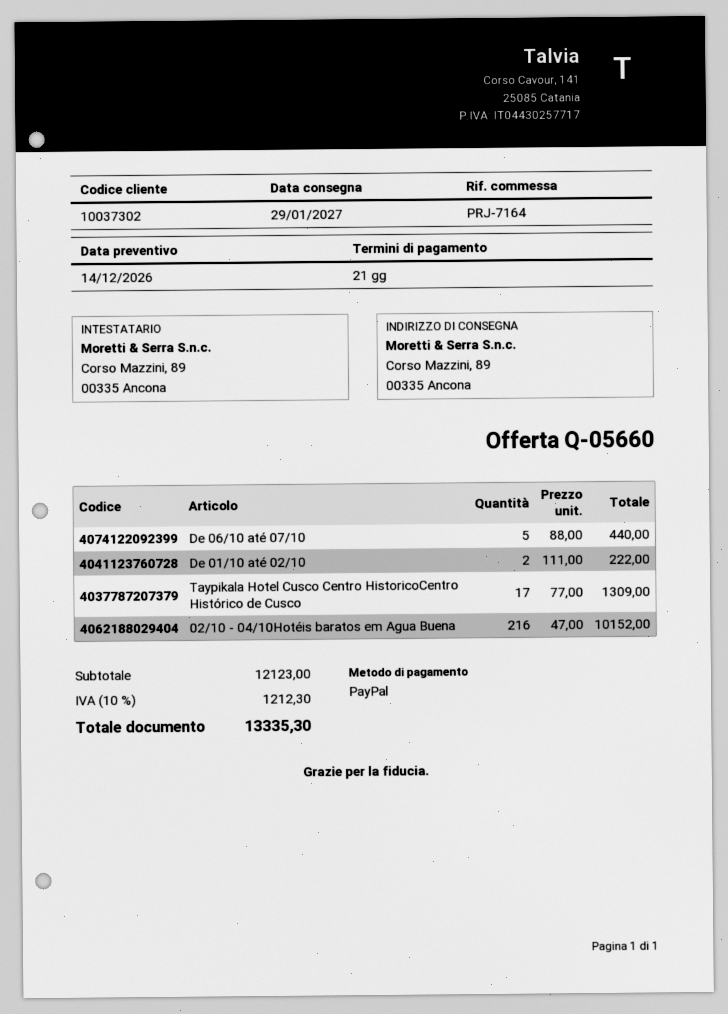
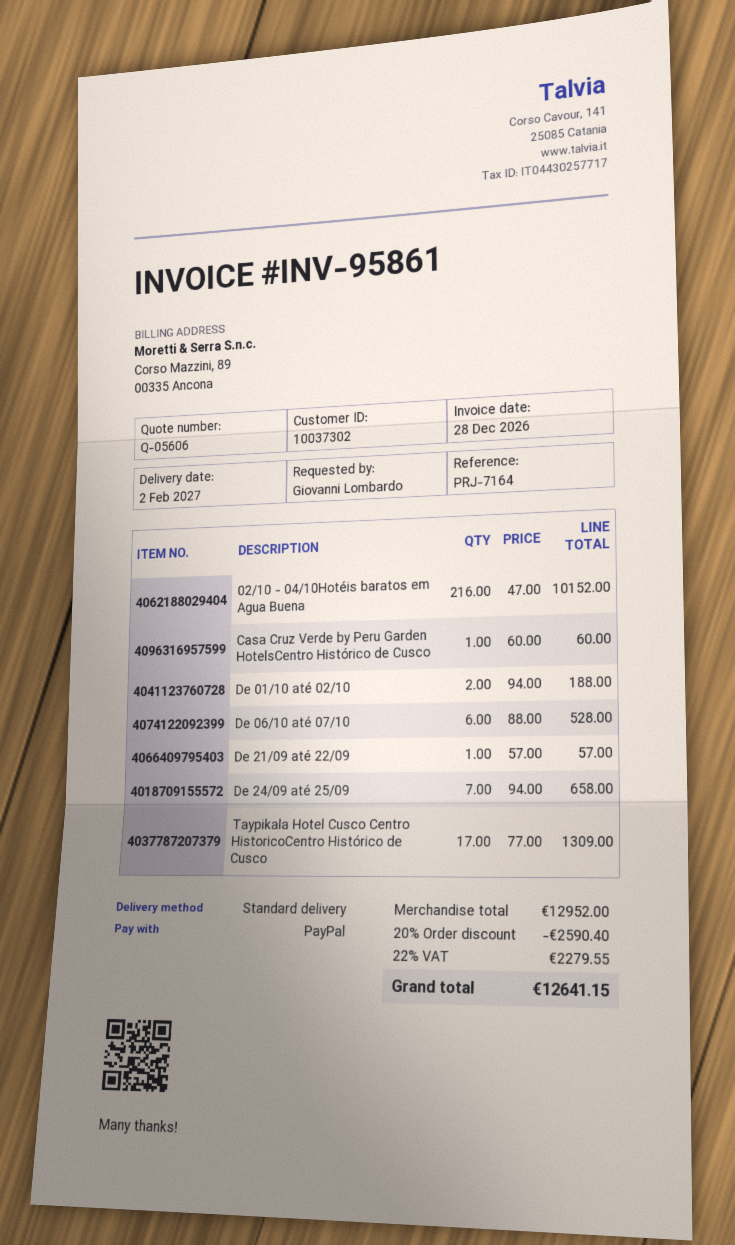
quote number: Q-05660 -> Q-05606
delivery date: 2027-01-29 -> 2027-02-02
De 06/10 até 07/10: 5 x 88.00 = 440.00 -> 6 x 88.00 = 528.00
De 01/10 até 02/10: 2 x 111.00 = 222.00 -> 2 x 94.00 = 188.00
Casa Cruz Verde by Peru Garden HotelsCentro Histórico de Cusco: none -> 1 x 60.00 = 60.00
De 21/09 até 22/09: none -> 1 x 57.00 = 57.00
De 24/09 até 25/09: none -> 7 x 94.00 = 658.00
subtotal: 12123.00 -> 12952.00
discount: none -> 20% = 2590.40
tax: 10% = 1212.30 -> 22% = 2279.55
total: 13335.30 -> 12641.15

